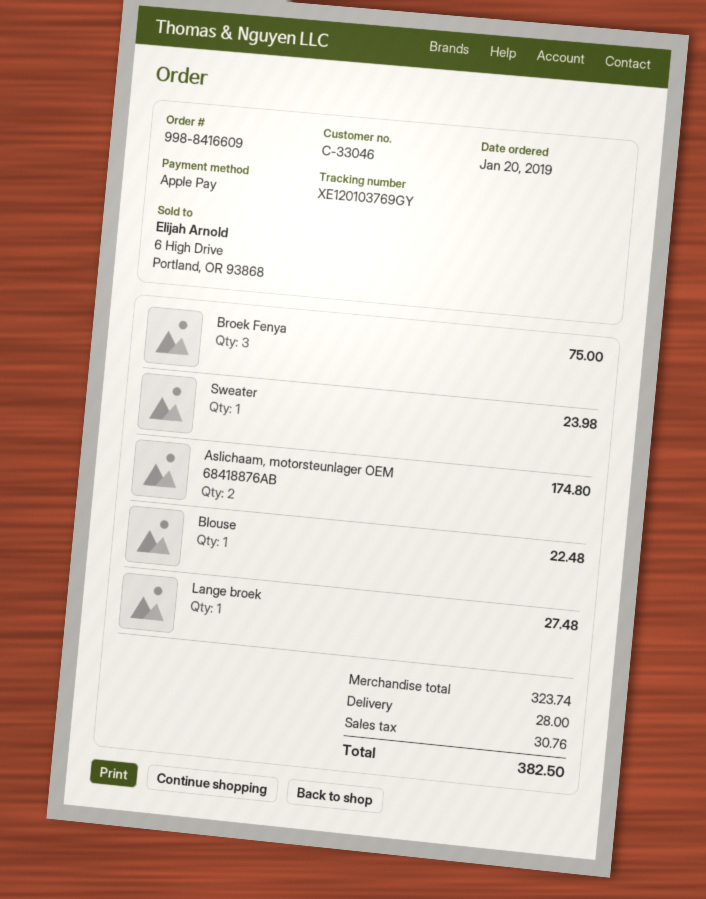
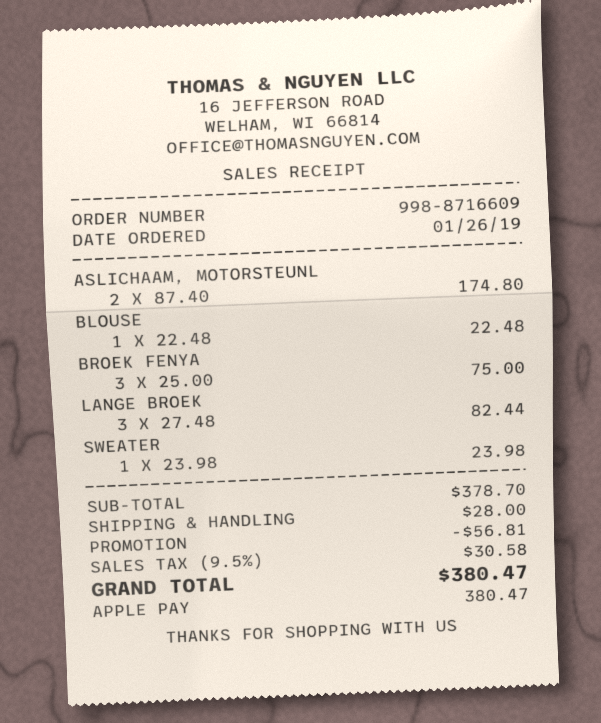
order number: 998-8416609 -> 998-8716609
order date: 2019-01-20 -> 2019-01-26
Lange broek: 1 for 27.48 -> 3 for 82.44
subtotal: 323.74 -> 378.70
discount: none -> 56.81
tax: 30.76 -> 30.58
total: 382.50 -> 380.47

